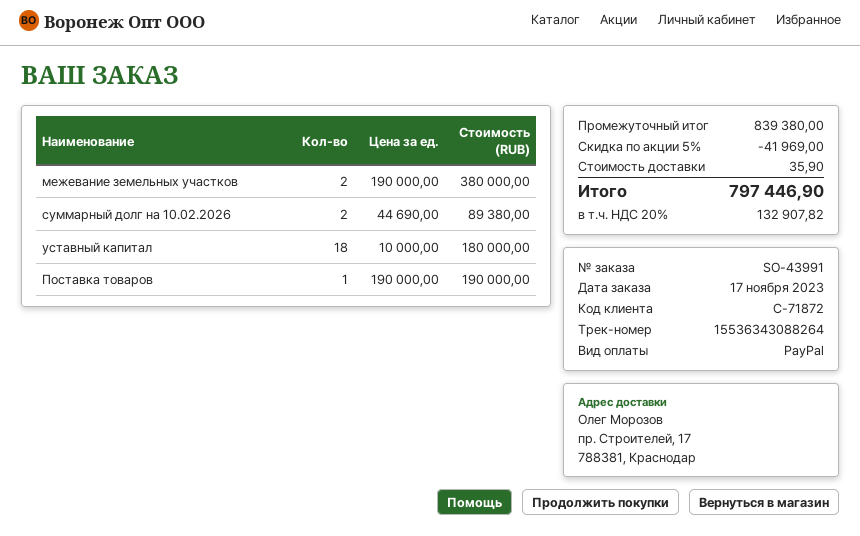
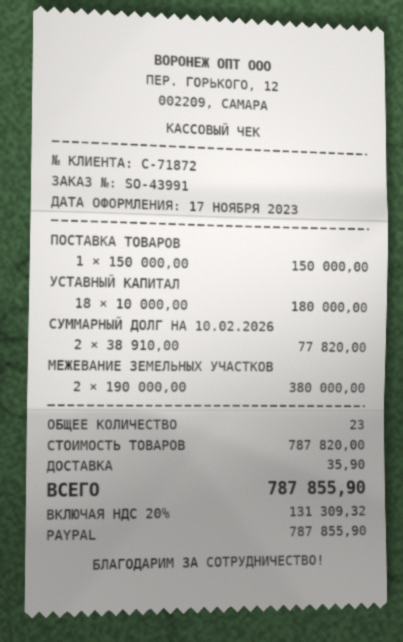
суммарный долг на 10.02.2026: 2 x 44690.00 = 89380.00 -> 2 x 38910.00 = 77820.00
Поставка товаров: 1 x 190000.00 = 190000.00 -> 1 x 150000.00 = 150000.00
subtotal: 839380.00 -> 787820.00
discount: 5% = 41969.00 -> none
tax: 20% = 132907.82 -> 20% = 131309.32
total: 797446.90 -> 787855.90

